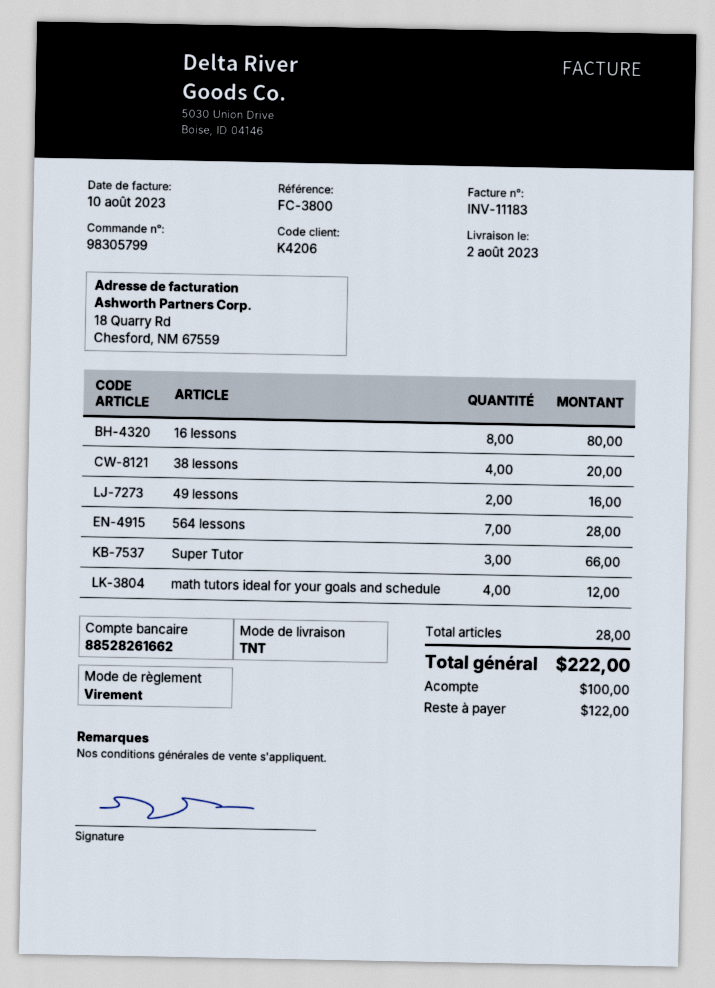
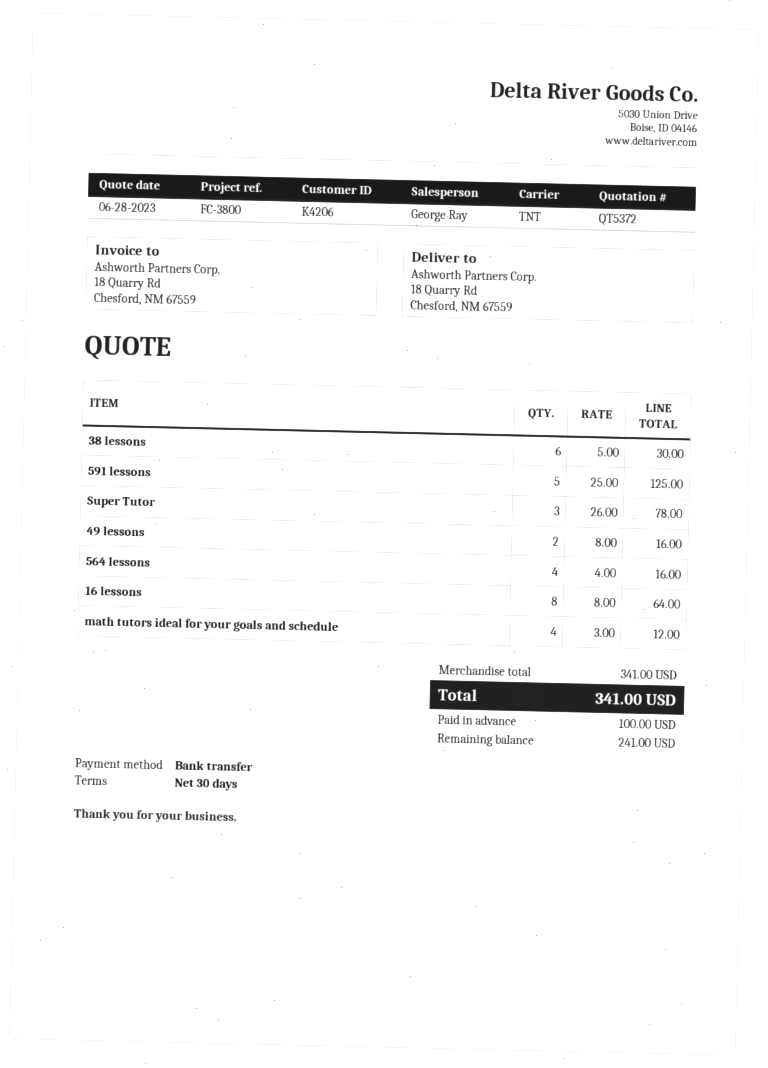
16 lessons: 8 for 80.00 -> 8 for 64.00
38 lessons: 4 for 20.00 -> 6 for 30.00
564 lessons: 7 for 28.00 -> 4 for 16.00
Super Tutor: 3 for 66.00 -> 3 for 78.00
591 lessons: none -> 5 for 125.00
total: 222.00 -> 341.00
balance: 122.00 -> 241.00

